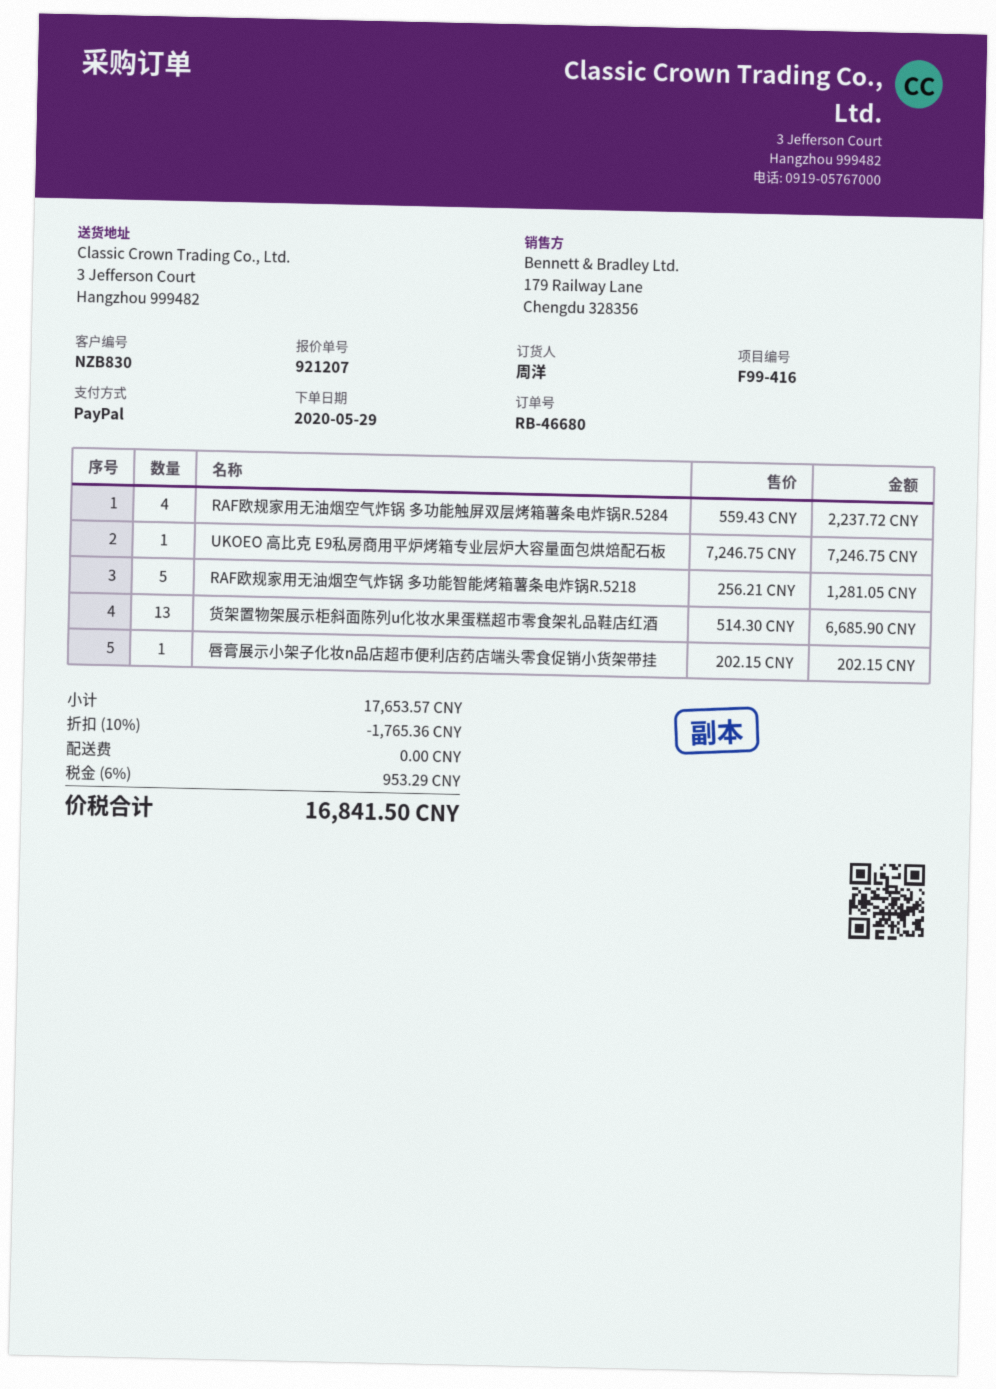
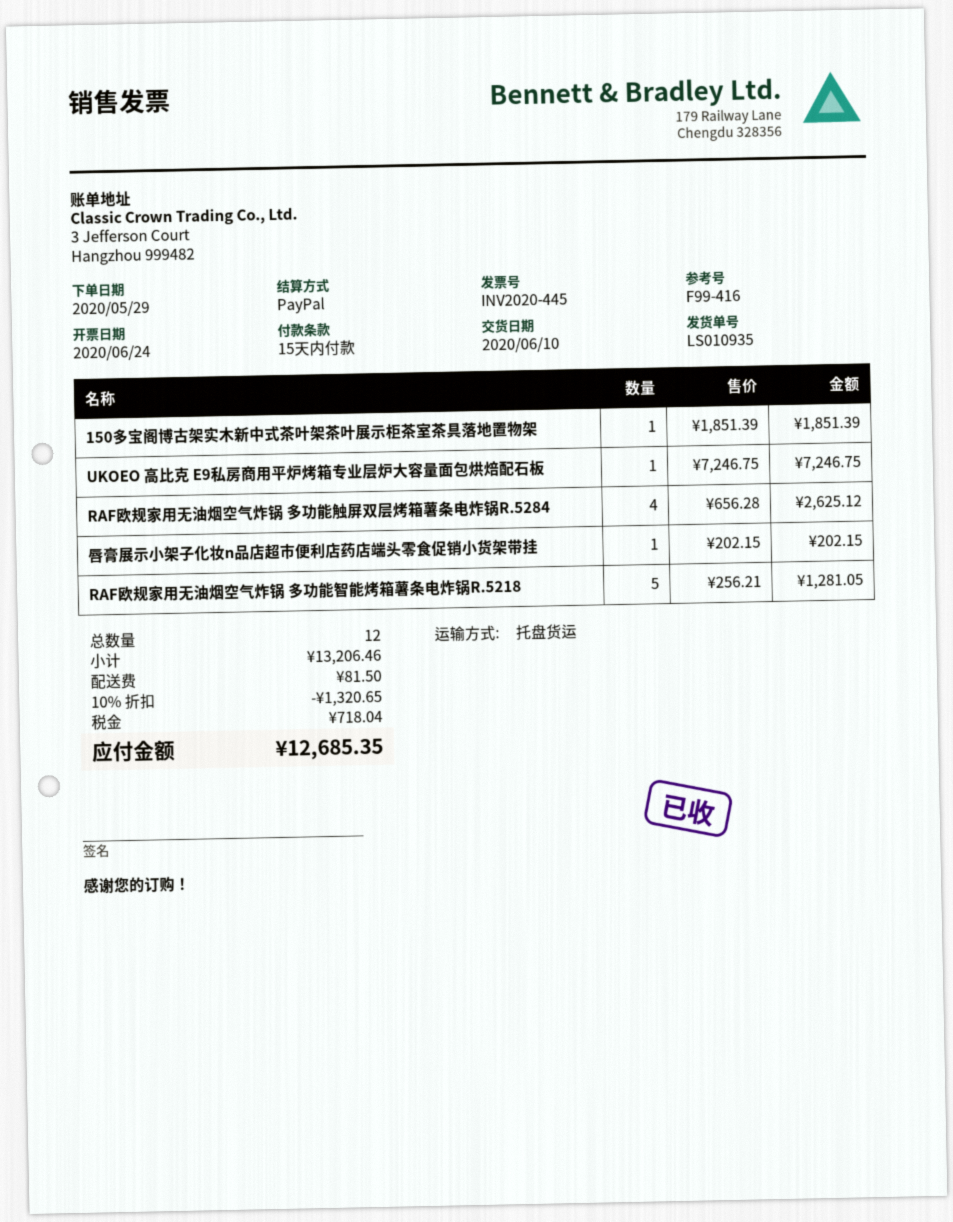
RAF欧规家用无油烟空气炸锅 多功能触屏双层烤箱薯条电炸锅R.5284: 4 x 559.43 = 2237.72 -> 4 x 656.28 = 2625.12
货架置物架展示柜斜面陈列u化妆水果蛋糕超市零食架礼品鞋店红酒: 13 x 514.30 = 6685.90 -> none
150多宝阁博古架实木新中式茶叶架茶叶展示柜茶室茶具落地置物架: none -> 1 x 1851.39 = 1851.39
subtotal: 17653.57 -> 13206.46
discount: 10% = 1765.36 -> 10% = 1320.65
shipping: 0.00 -> 81.50
tax: 953.29 -> 718.04
total: 16841.50 -> 12685.35

